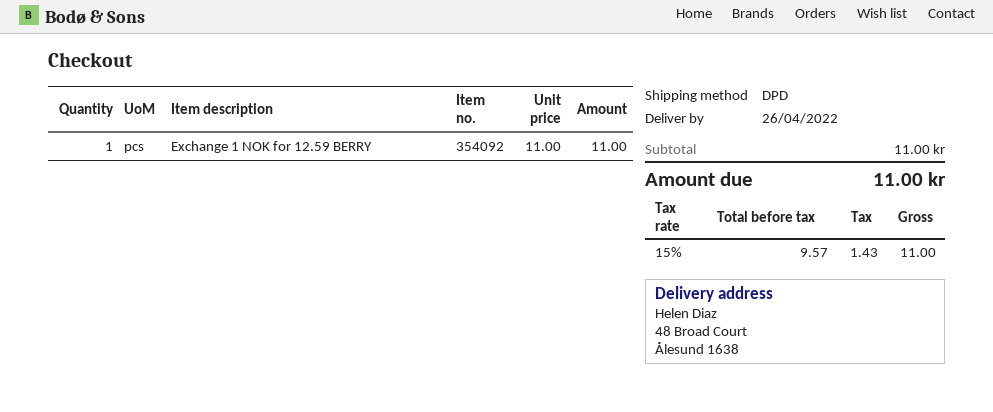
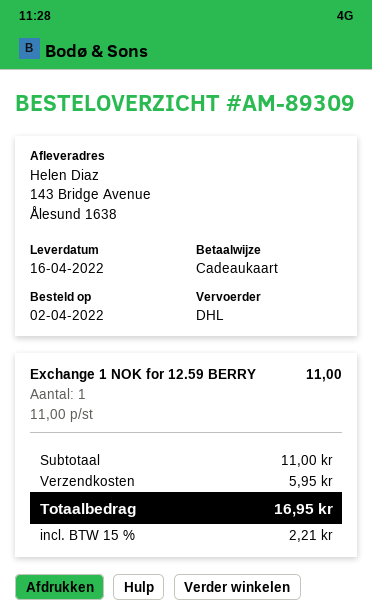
delivery date: 2022-04-26 -> 2022-04-16
shipping method: DPD -> DHL
ship to: 48 Broad Court, Ålesund 1638 -> 143 Bridge Avenue, Ålesund 1638
shipping: none -> 5.95
tax: 15% = 1.43 -> 15% = 2.21
total: 11.00 -> 16.95

